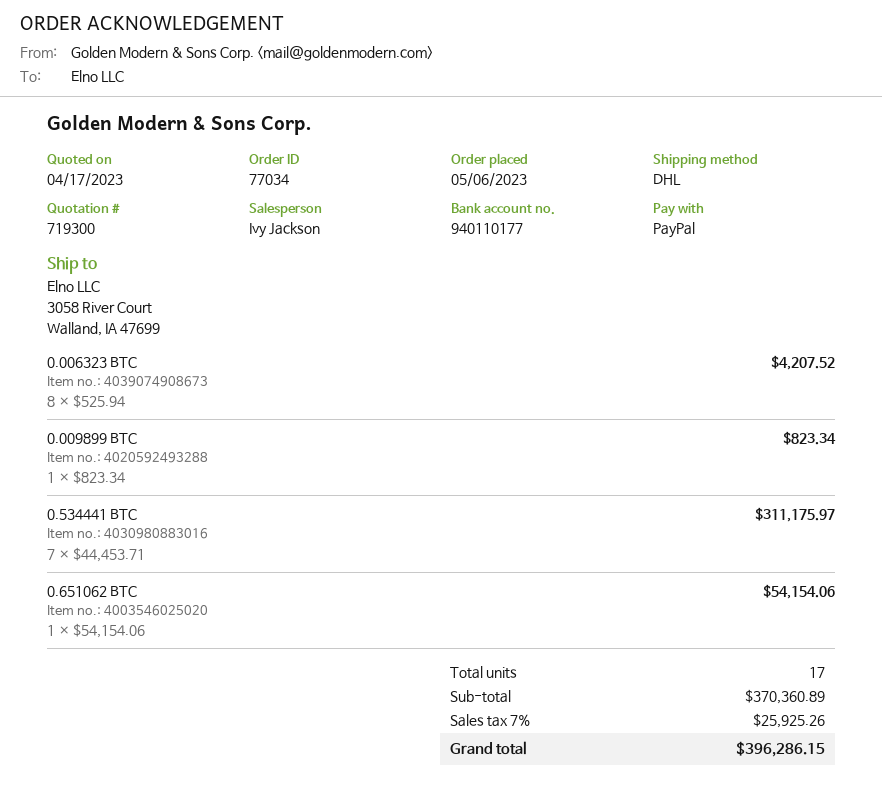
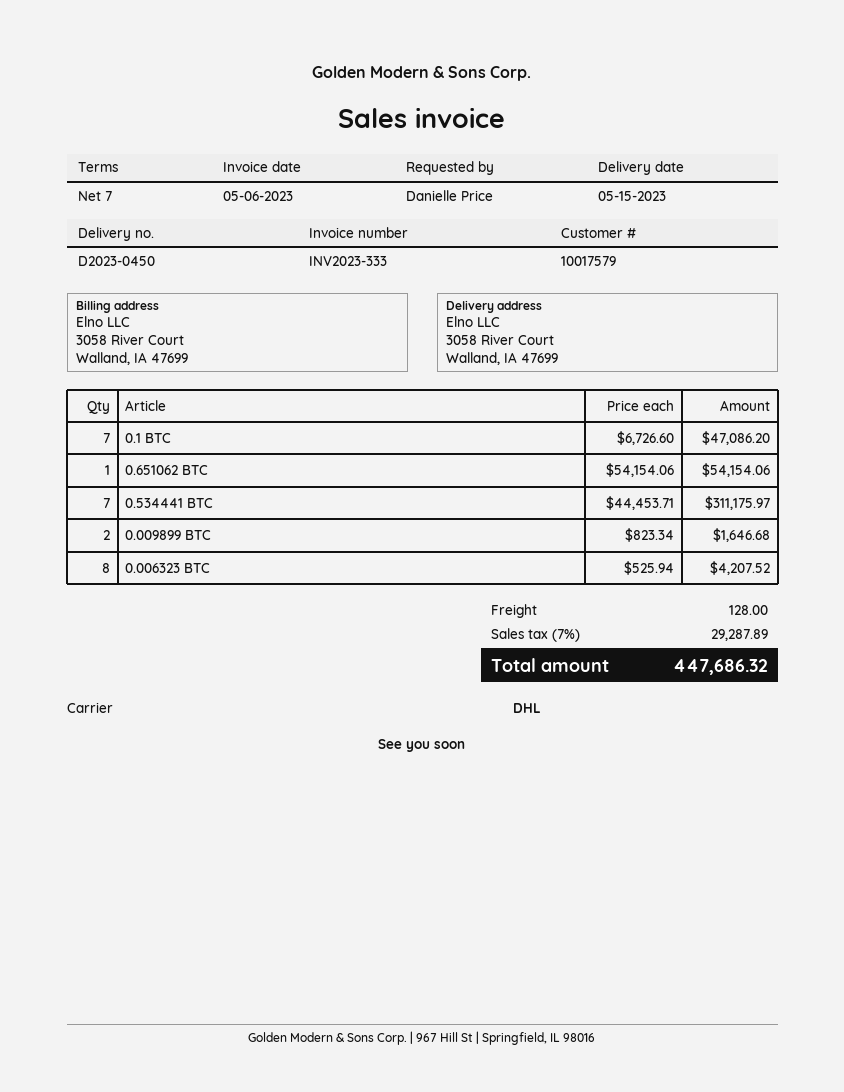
0.009899 BTC: 1 x 823.34 = 823.34 -> 2 x 823.34 = 1646.68
0.1 BTC: none -> 7 x 6726.60 = 47086.20
shipping: none -> 128.00
tax: 7% = 25925.26 -> 7% = 29287.89
total: 396286.15 -> 447686.32

